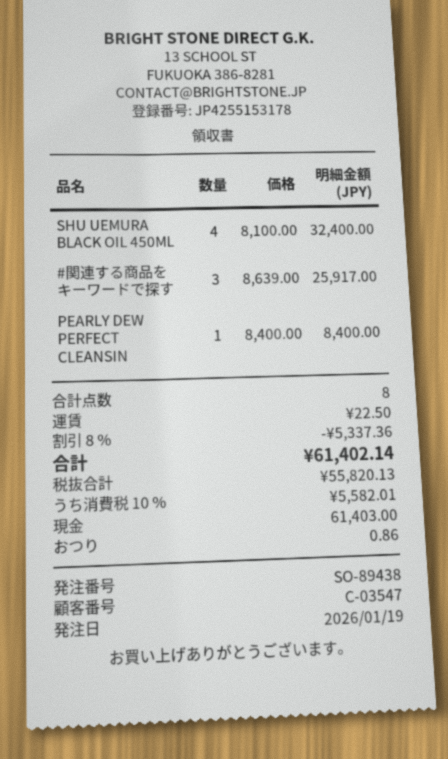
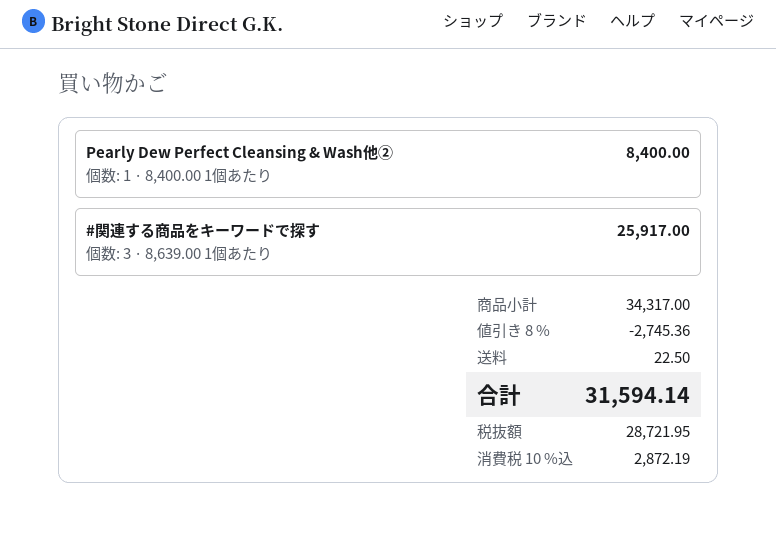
SHU UEMURA BLACK OIL 450ML: 4 x 8100.00 = 32400.00 -> none
discount: 8% = 5337.36 -> 8% = 2745.36
net: 55820.13 -> 28721.95
tax: 10% = 5582.01 -> 10% = 2872.19
total: 61402.14 -> 31594.14

